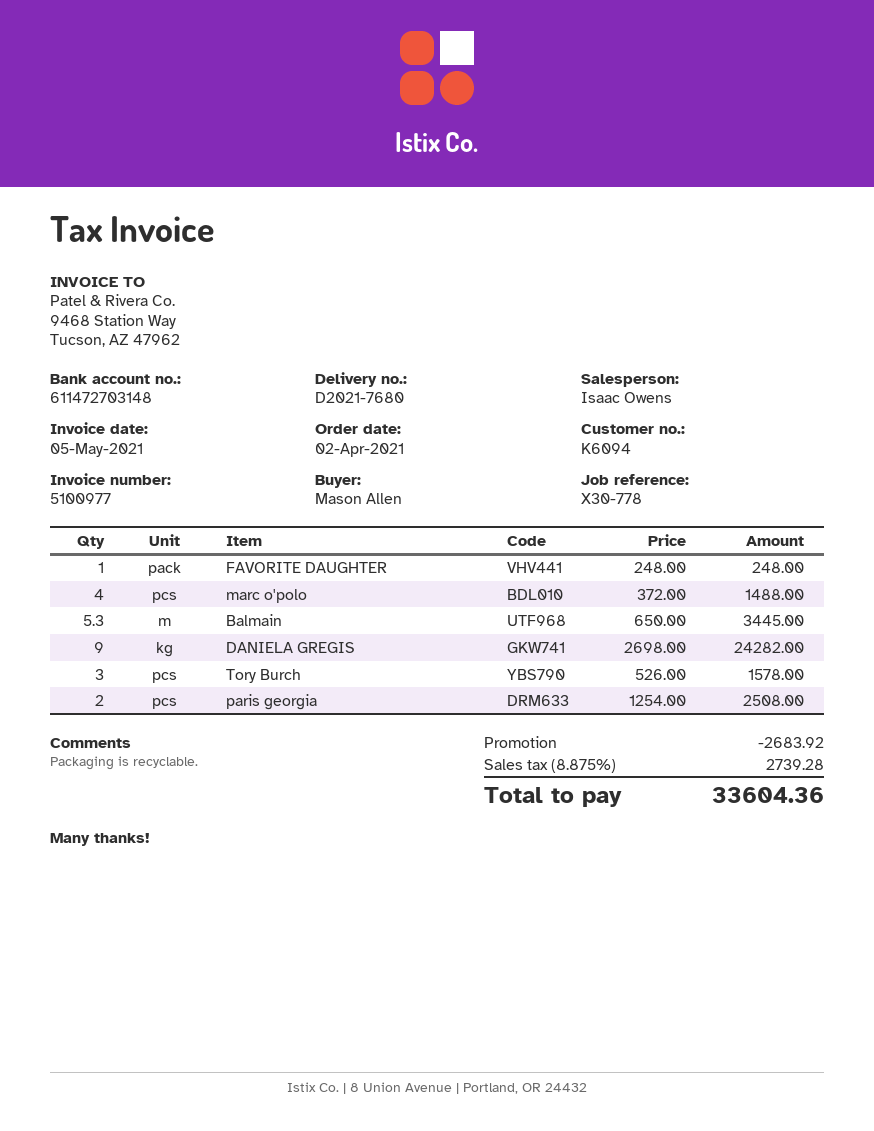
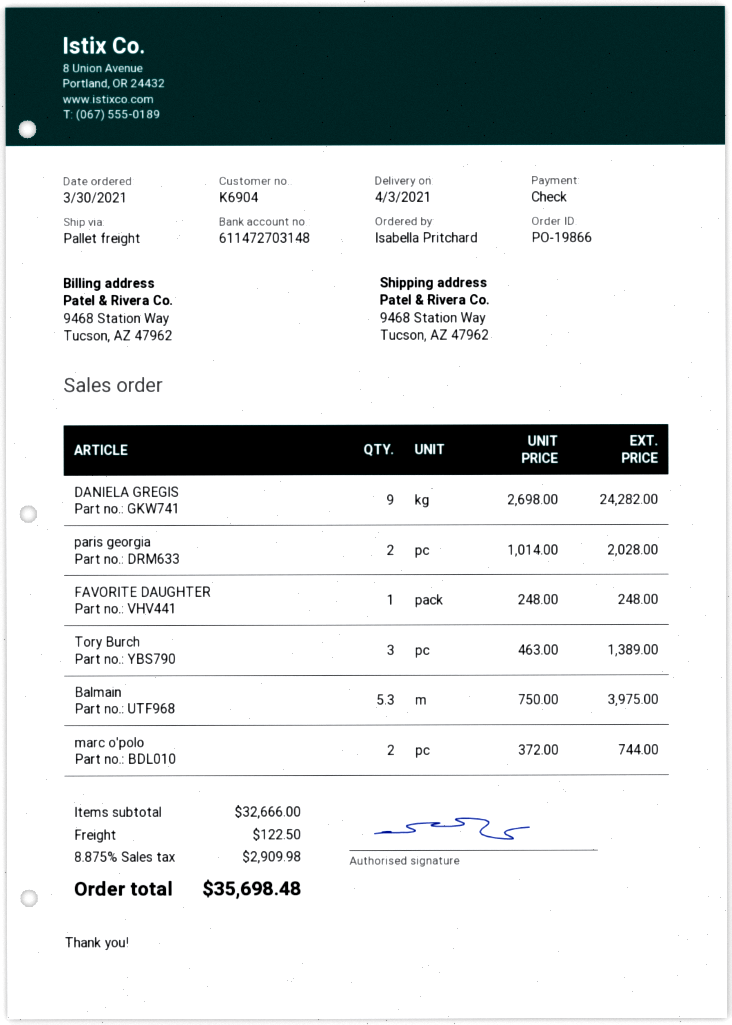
order date: 2021-04-02 -> 2021-03-30
customer number: K6094 -> K6904
ordered by: Mason Allen -> Isabella Pritchard
marc o'polo: 4 x 372.00 = 1488.00 -> 2 x 372.00 = 744.00
Balmain: 5.3 x 650.00 = 3445.00 -> 5.3 x 750.00 = 3975.00
Tory Burch: 3 x 526.00 = 1578.00 -> 3 x 463.00 = 1389.00
paris georgia: 2 x 1254.00 = 2508.00 -> 2 x 1014.00 = 2028.00
discount: 2683.92 -> none
shipping: none -> 122.50
tax: 8.875% = 2739.28 -> 8.875% = 2909.98
total: 33604.36 -> 35698.48

